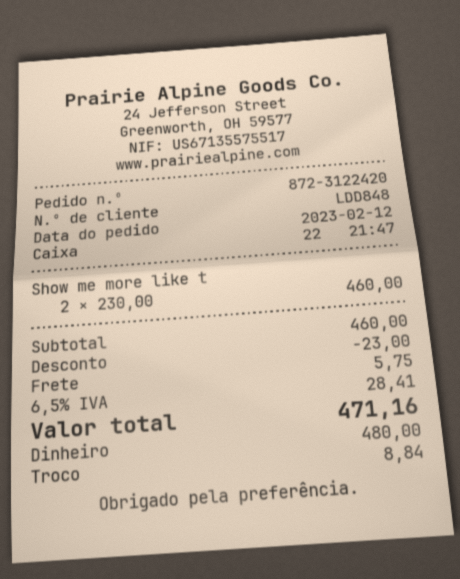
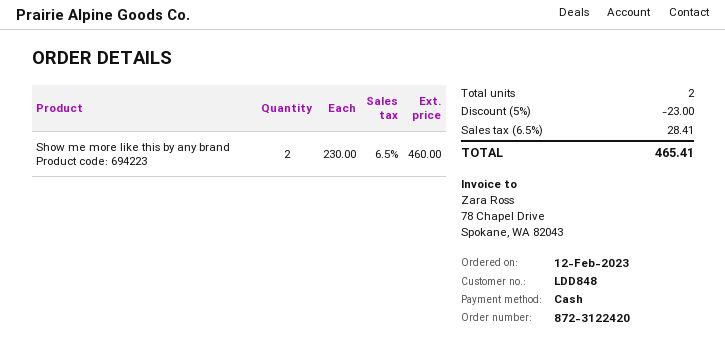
shipping: 5.75 -> none
total: 471.16 -> 465.41

